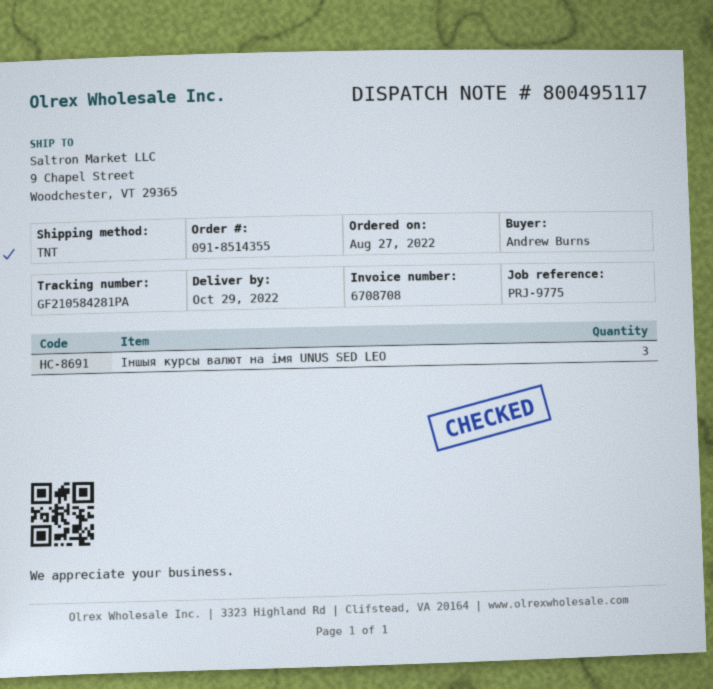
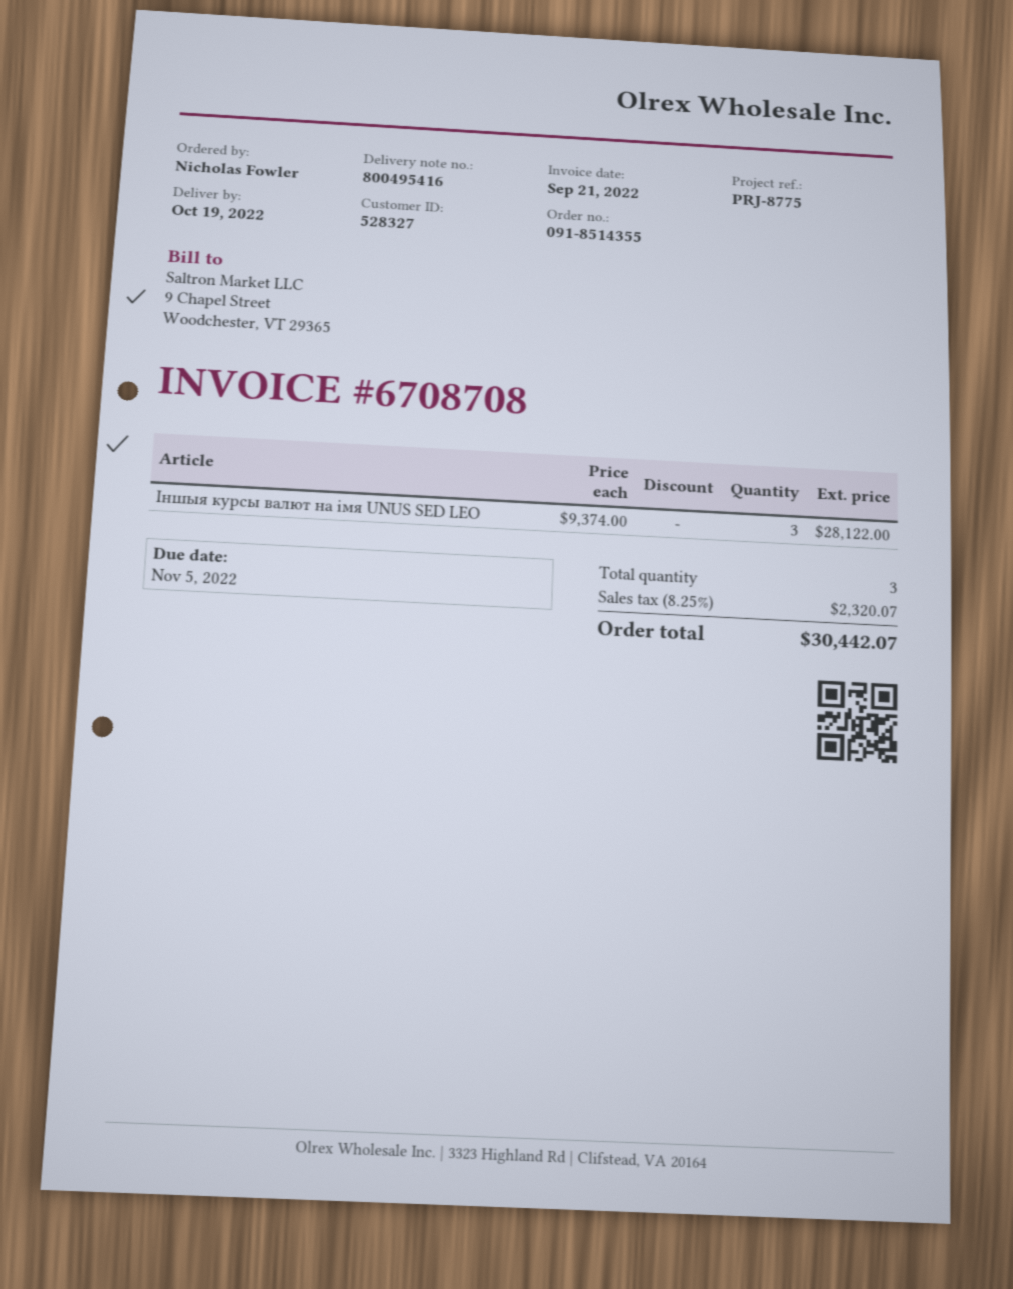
delivery note number: 800495117 -> 800495416
delivery date: 2022-10-29 -> 2022-10-19
reference: PRJ-9775 -> PRJ-8775
ordered by: Andrew Burns -> Nicholas Fowler

